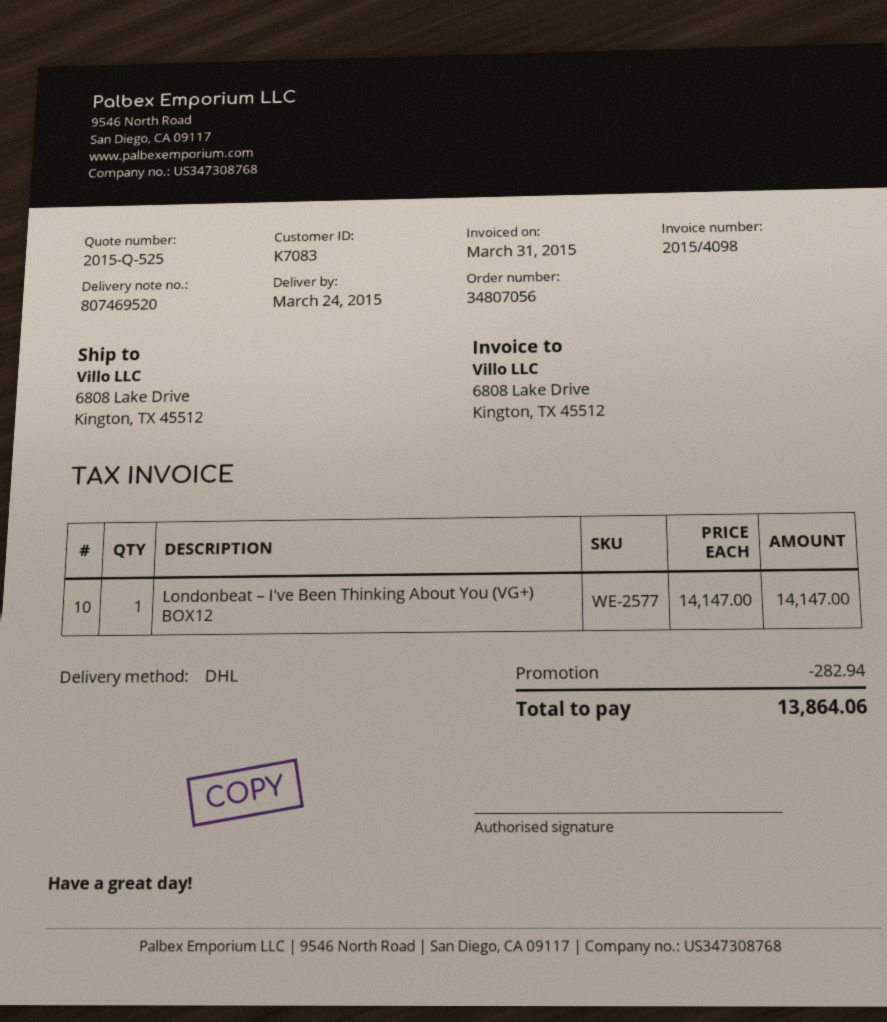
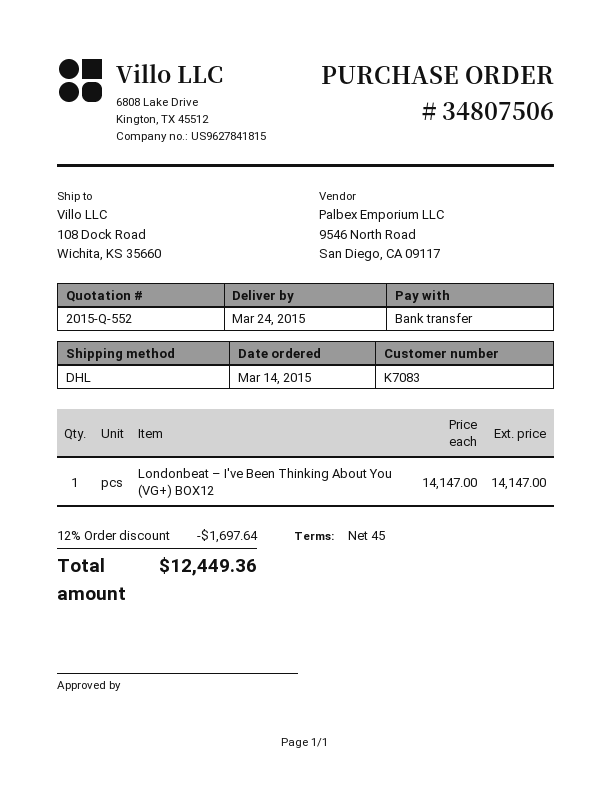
quote number: 2015-Q-525 -> 2015-Q-552
order number: 34807056 -> 34807506
ship to: 6808 Lake Drive, Kington, TX 45512 -> 108 Dock Road, Wichita, KS 35660
discount: 282.94 -> 1697.64
total: 13864.06 -> 12449.36

